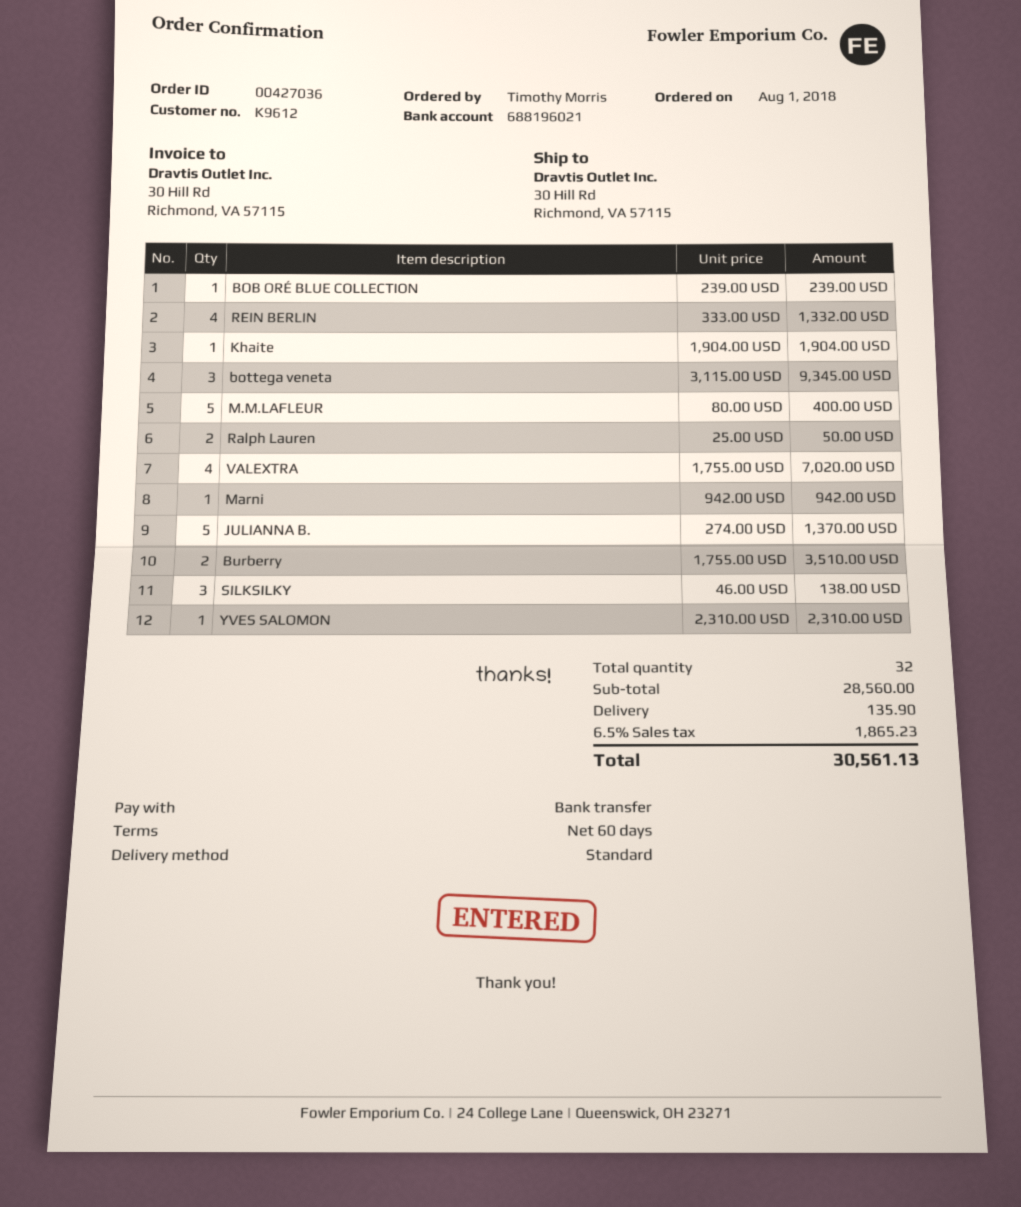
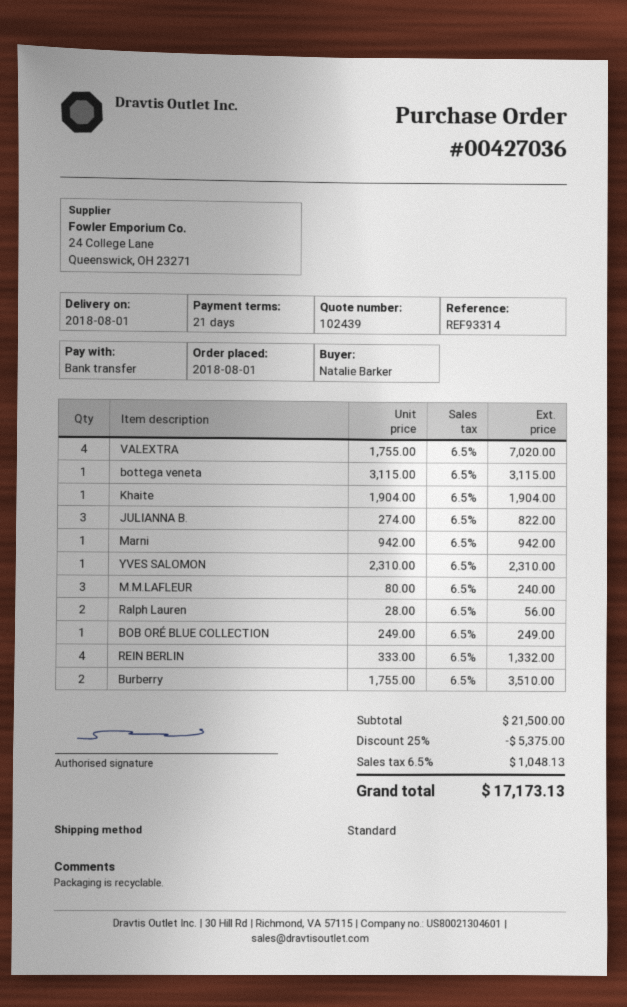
payment terms: 60 days -> 21 days
ordered by: Timothy Morris -> Natalie Barker
BOB ORÉ BLUE COLLECTION: 1 x 239.00 = 239.00 -> 1 x 249.00 = 249.00
bottega veneta: 3 x 3115.00 = 9345.00 -> 1 x 3115.00 = 3115.00
M.M.LAFLEUR: 5 x 80.00 = 400.00 -> 3 x 80.00 = 240.00
Ralph Lauren: 2 x 25.00 = 50.00 -> 2 x 28.00 = 56.00
JULIANNA B.: 5 x 274.00 = 1370.00 -> 3 x 274.00 = 822.00
SILKSILKY: 3 x 46.00 = 138.00 -> none
subtotal: 28560.00 -> 21500.00
discount: none -> 25% = 5375.00
shipping: 135.90 -> none
tax: 6.5% = 1865.23 -> 6.5% = 1048.13
total: 30561.13 -> 17173.13

